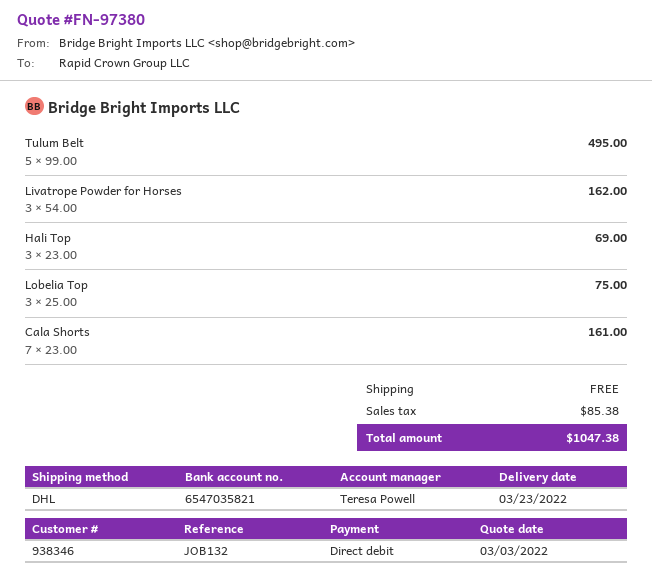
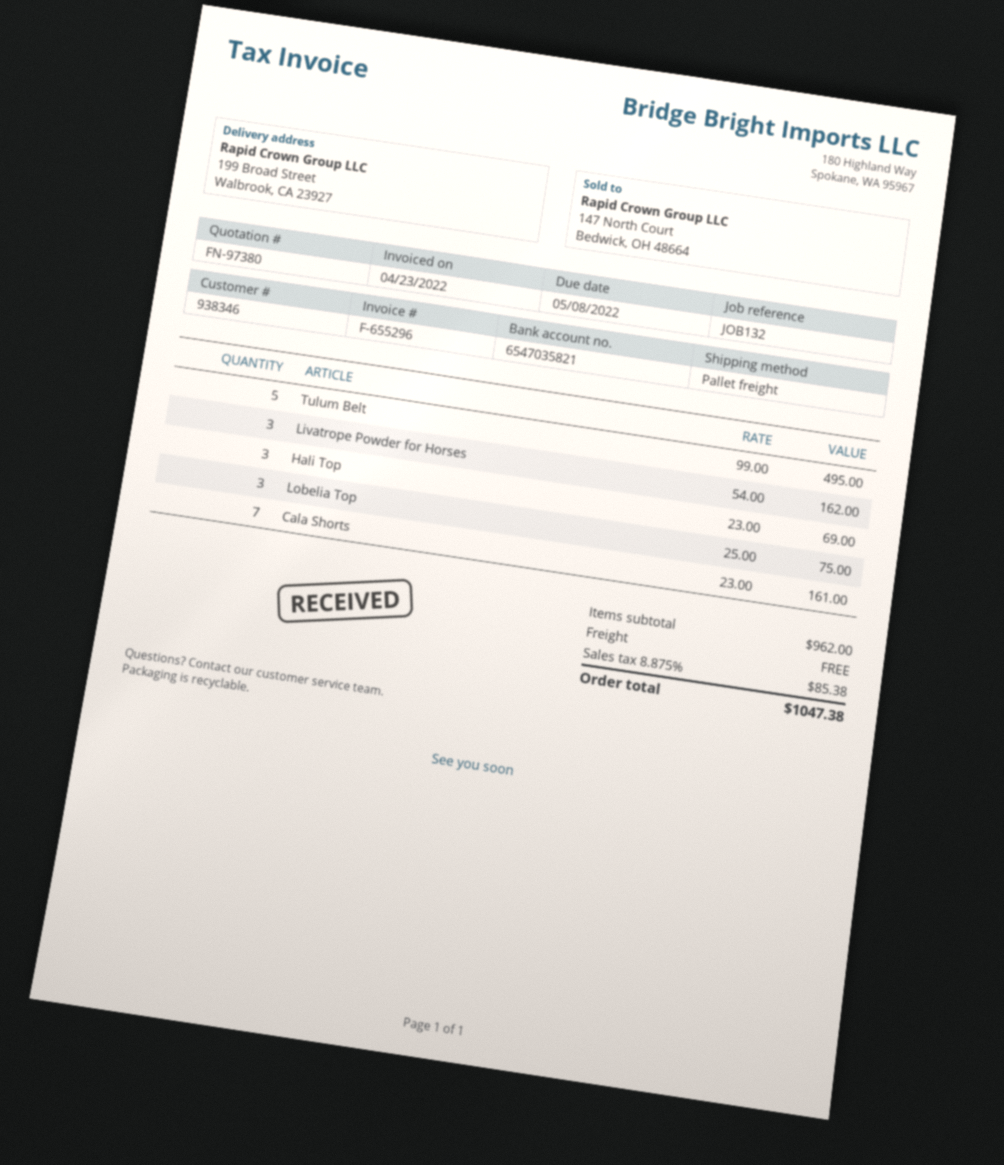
shipping method: DHL -> pallet freight

